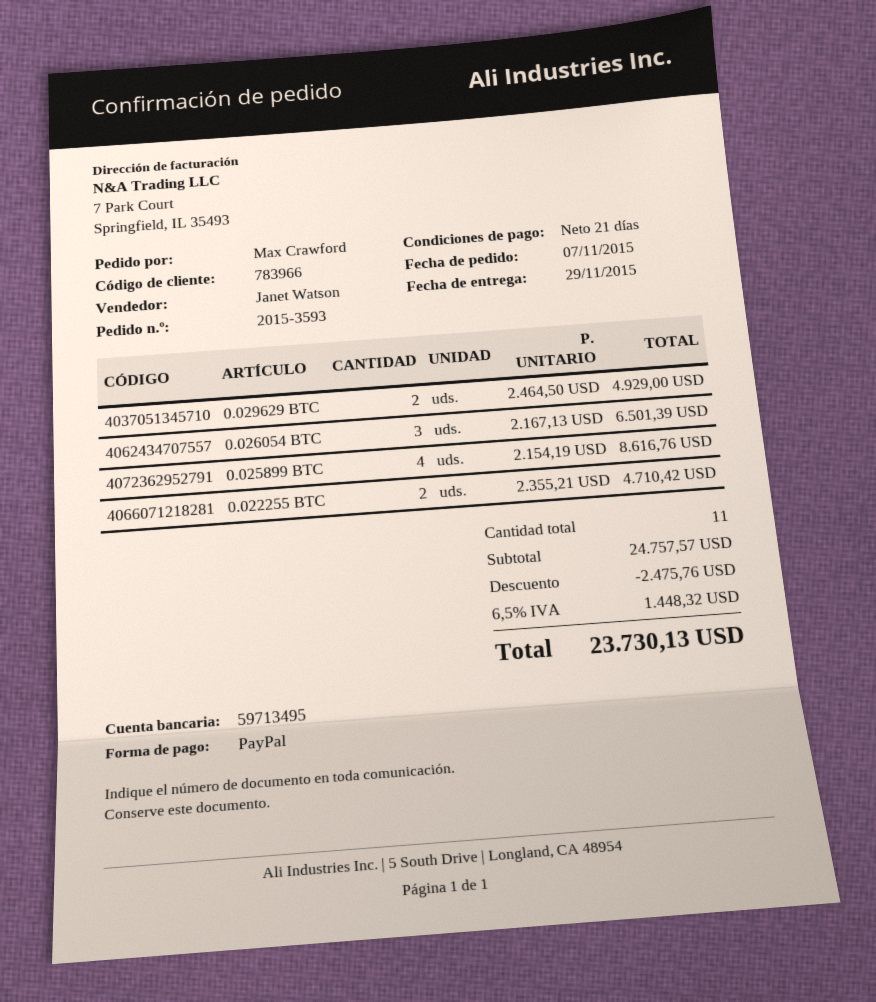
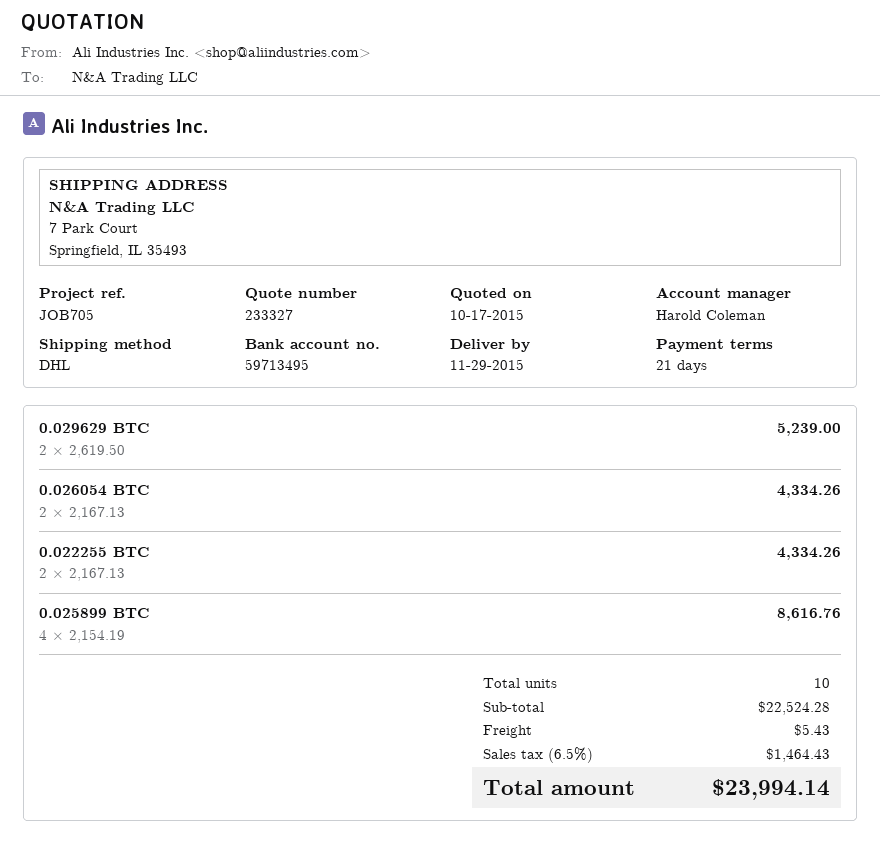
sales rep: Janet Watson -> Harold Coleman
0.029629 BTC: 2 x 2464.50 = 4929.00 -> 2 x 2619.50 = 5239.00
0.026054 BTC: 3 x 2167.13 = 6501.39 -> 2 x 2167.13 = 4334.26
0.022255 BTC: 2 x 2355.21 = 4710.42 -> 2 x 2167.13 = 4334.26
total quantity: 11 -> 10
subtotal: 24757.57 -> 22524.28
discount: 2475.76 -> none
shipping: none -> 5.43
tax: 6.5% = 1448.32 -> 6.5% = 1464.43
total: 23730.13 -> 23994.14

